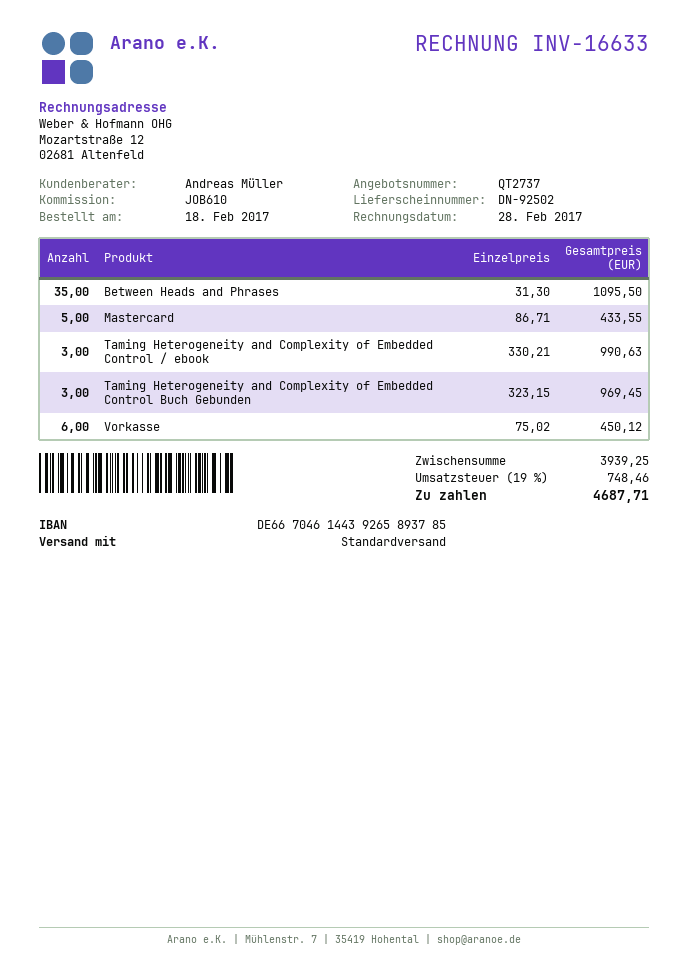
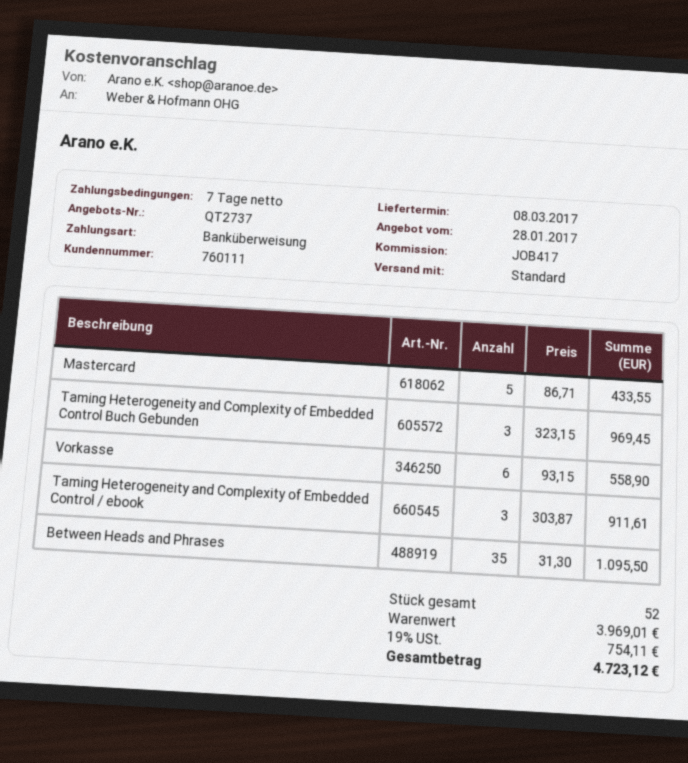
reference: JOB610 -> JOB417
Taming Heterogeneity and Complexity of Embedded Control / ebook: 3 x 330.21 = 990.63 -> 3 x 303.87 = 911.61
Vorkasse: 6 x 75.02 = 450.12 -> 6 x 93.15 = 558.90
subtotal: 3939.25 -> 3969.01
tax: 19% = 748.46 -> 19% = 754.11
total: 4687.71 -> 4723.12

